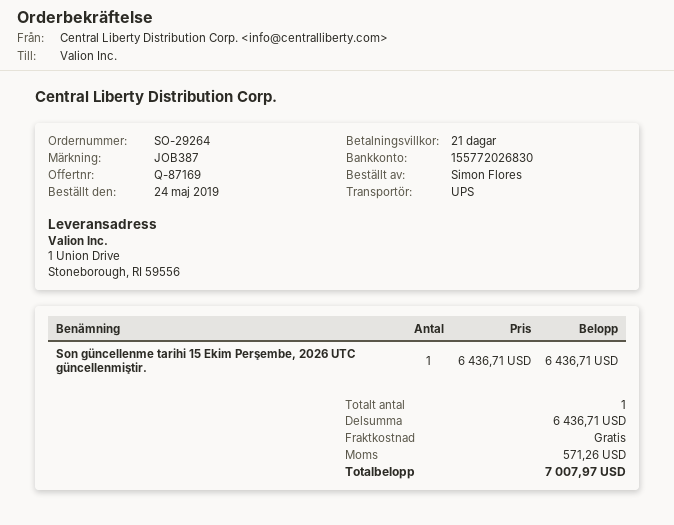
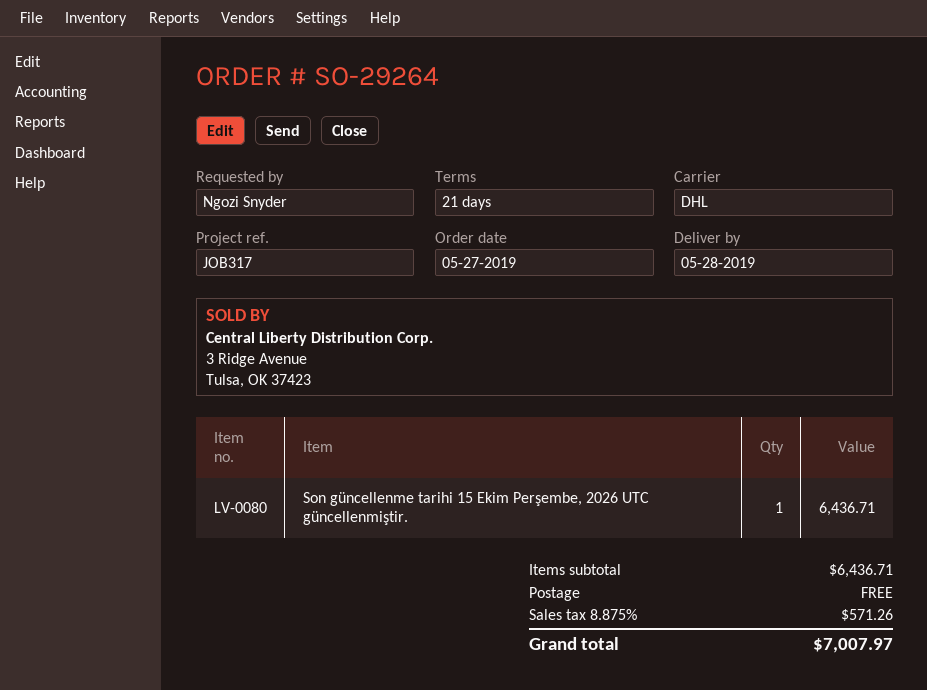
order date: 2019-05-24 -> 2019-05-27
reference: JOB387 -> JOB317
ordered by: Simon Flores -> Ngozi Snyder
shipping method: UPS -> DHL

